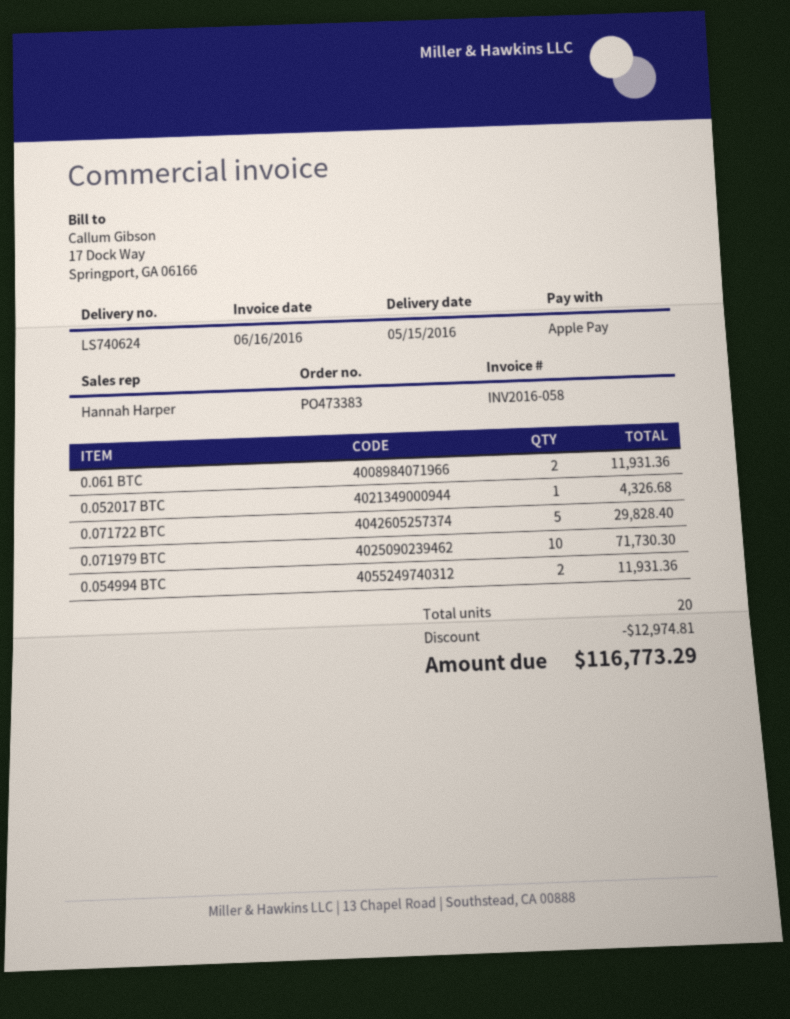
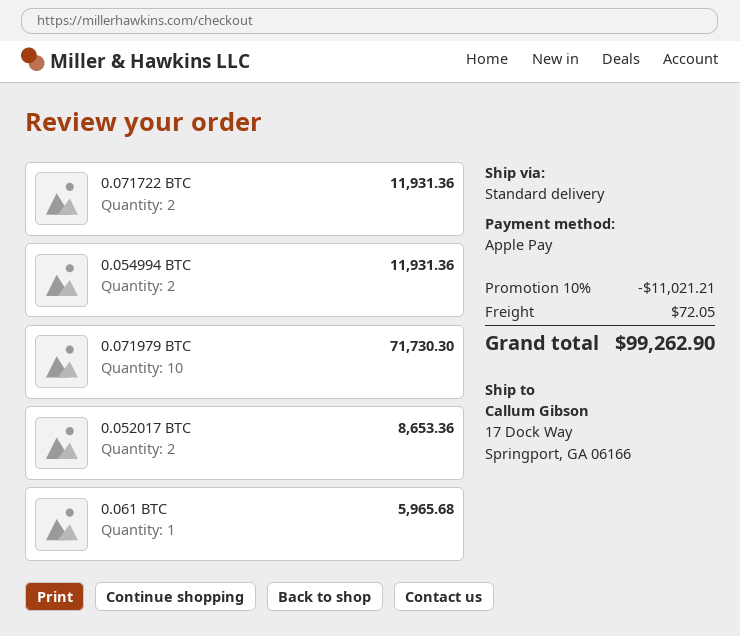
0.061 BTC: 2 for 11931.36 -> 1 for 5965.68
0.052017 BTC: 1 for 4326.68 -> 2 for 8653.36
0.071722 BTC: 5 for 29828.40 -> 2 for 11931.36
discount: 12974.81 -> 11021.21
shipping: none -> 72.05
total: 116773.29 -> 99262.90

